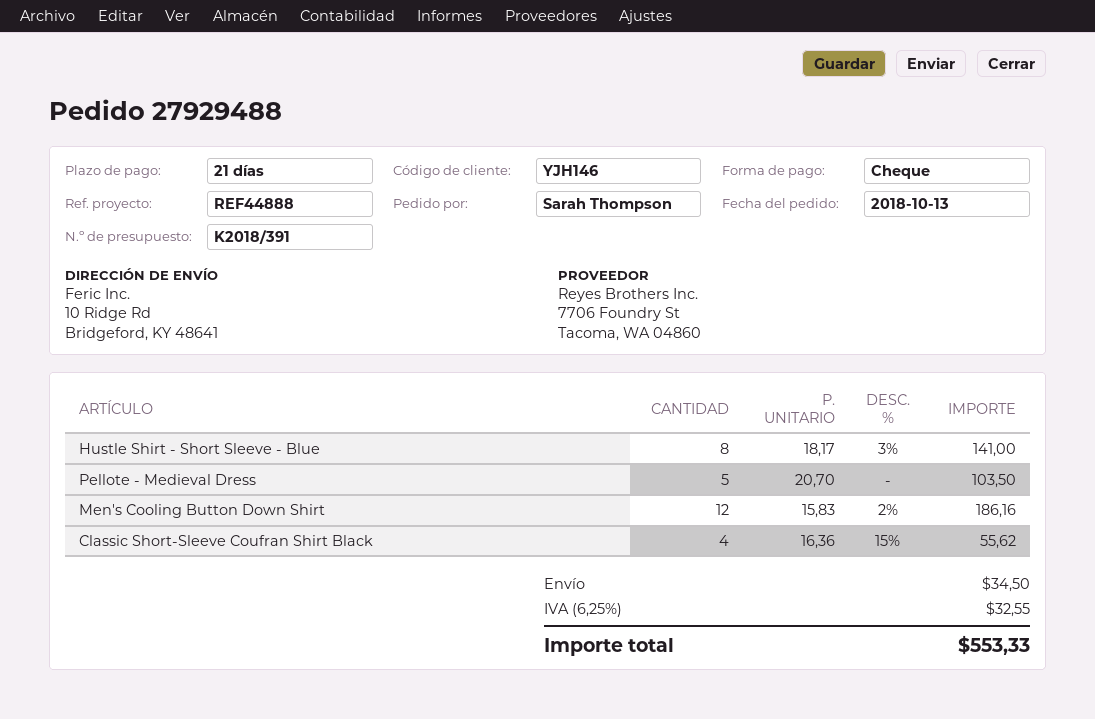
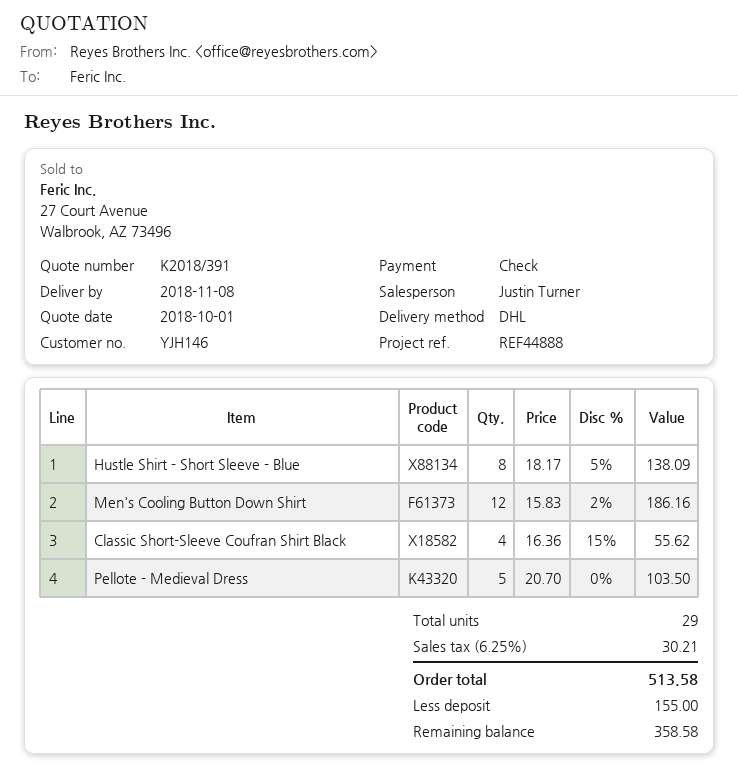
Hustle Shirt - Short Sleeve - Blue: 8 x 18.17 - 3% = 141.00 -> 8 x 18.17 - 5% = 138.09
shipping: 34.50 -> none
tax: 6.25% = 32.55 -> 6.25% = 30.21
total: 553.33 -> 513.58

